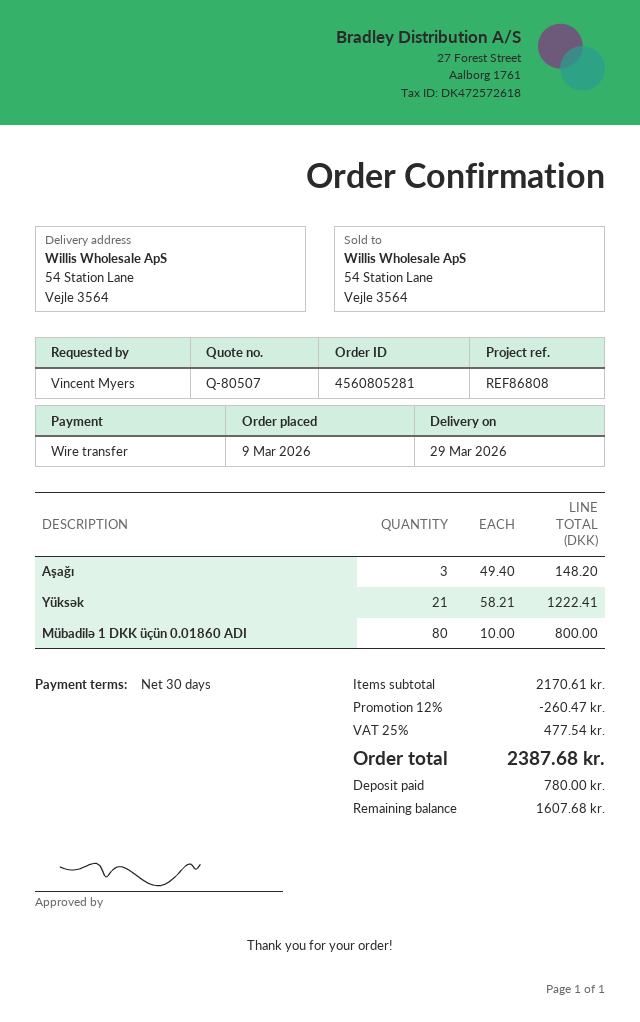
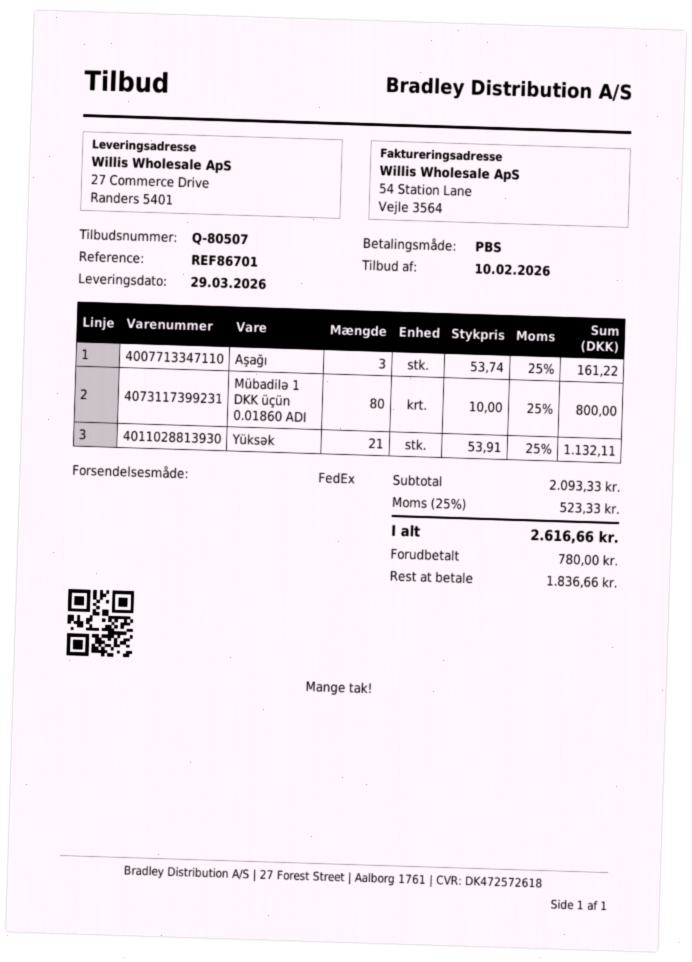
reference: REF86808 -> REF86701
payment method: bank transfer -> direct debit
ship to: 54 Station Lane, Vejle 3564 -> 27 Commerce Drive, Randers 5401
Aşağı: 3 x 49.40 = 148.20 -> 3 x 53.74 = 161.22
Yüksək: 21 x 58.21 = 1222.41 -> 21 x 53.91 = 1132.11
subtotal: 2170.61 -> 2093.33
discount: 12% = 260.47 -> none
tax: 25% = 477.54 -> 25% = 523.33
total: 2387.68 -> 2616.66
balance: 1607.68 -> 1836.66

